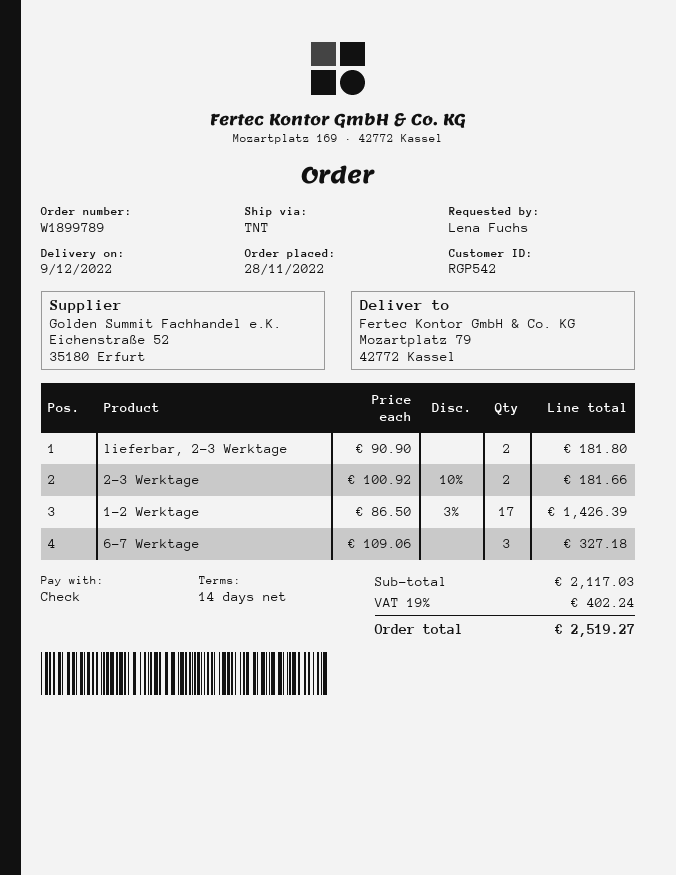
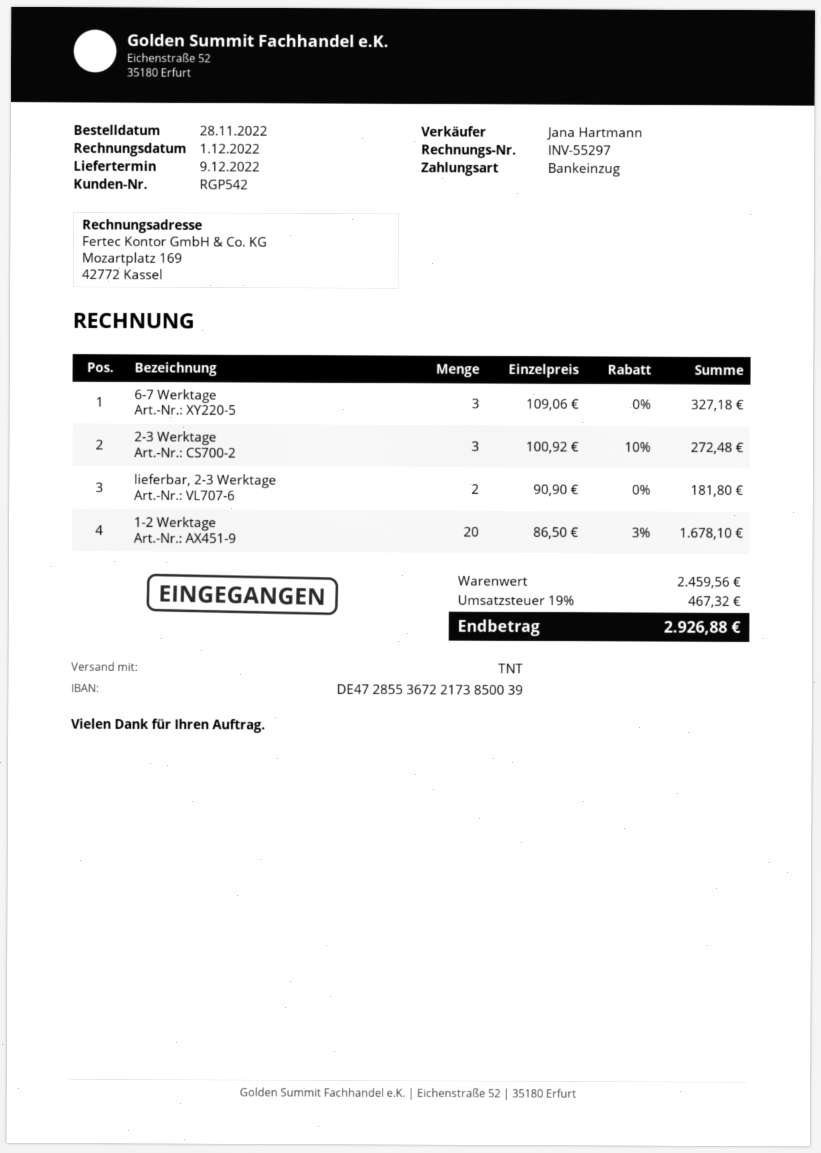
payment method: cheque -> direct debit
2-3 Werktage: 2 x 100.92 - 10% = 181.66 -> 3 x 100.92 - 10% = 272.48
1-2 Werktage: 17 x 86.50 - 3% = 1426.39 -> 20 x 86.50 - 3% = 1678.10
subtotal: 2117.03 -> 2459.56
tax: 19% = 402.24 -> 19% = 467.32
total: 2519.27 -> 2926.88

